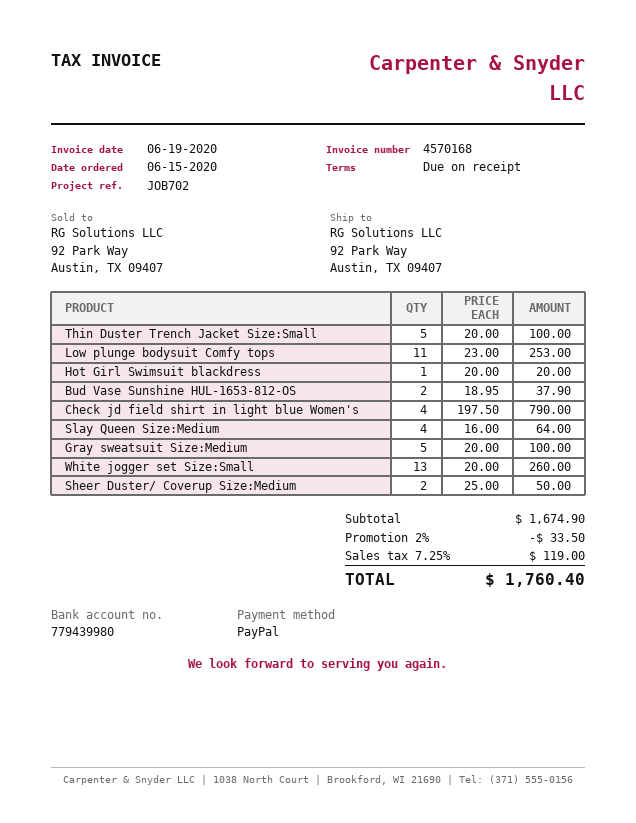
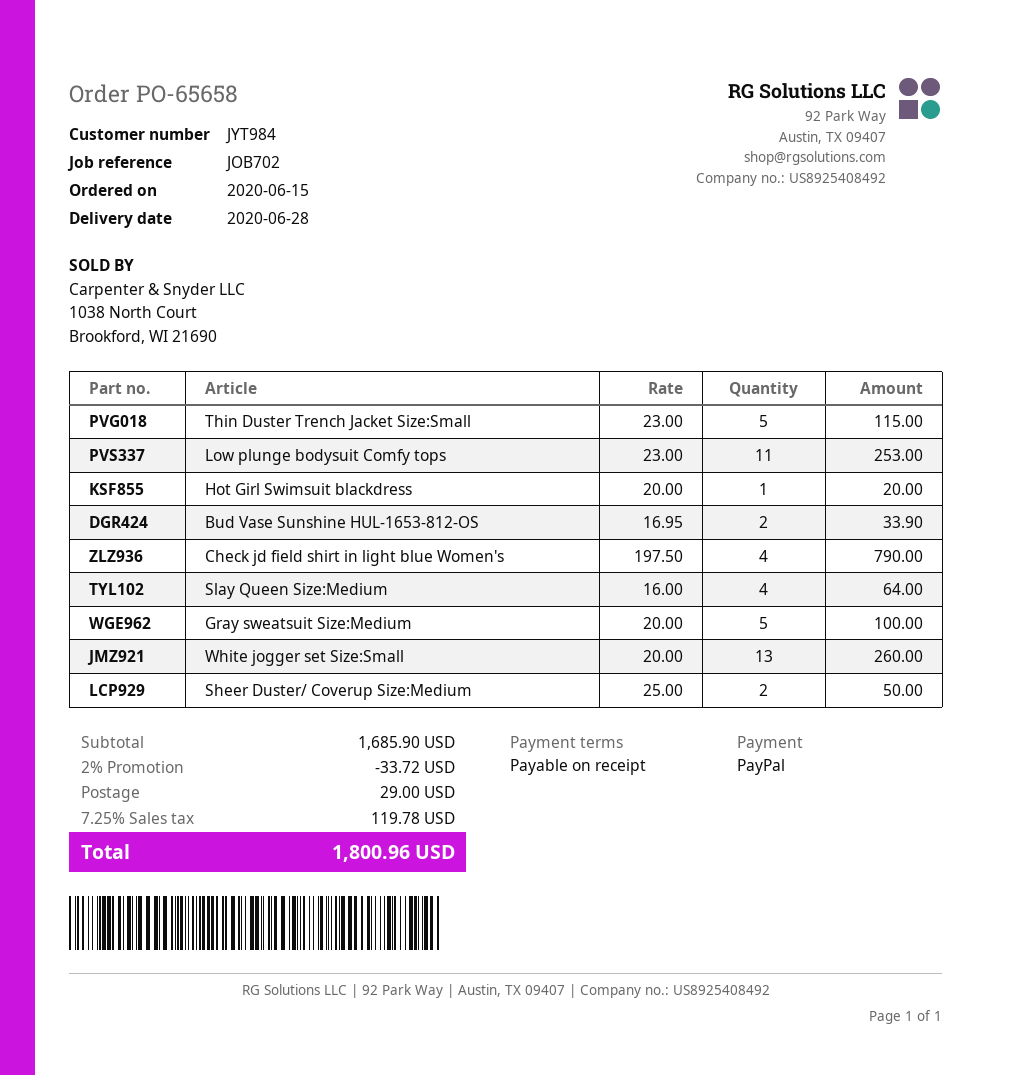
Thin Duster Trench Jacket Size:Small: 5 x 20.00 = 100.00 -> 5 x 23.00 = 115.00
Bud Vase Sunshine HUL-1653-812-OS: 2 x 18.95 = 37.90 -> 2 x 16.95 = 33.90
subtotal: 1674.90 -> 1685.90
discount: 2% = 33.50 -> 2% = 33.72
shipping: none -> 29.00
tax: 7.25% = 119.00 -> 7.25% = 119.78
total: 1760.40 -> 1800.96

